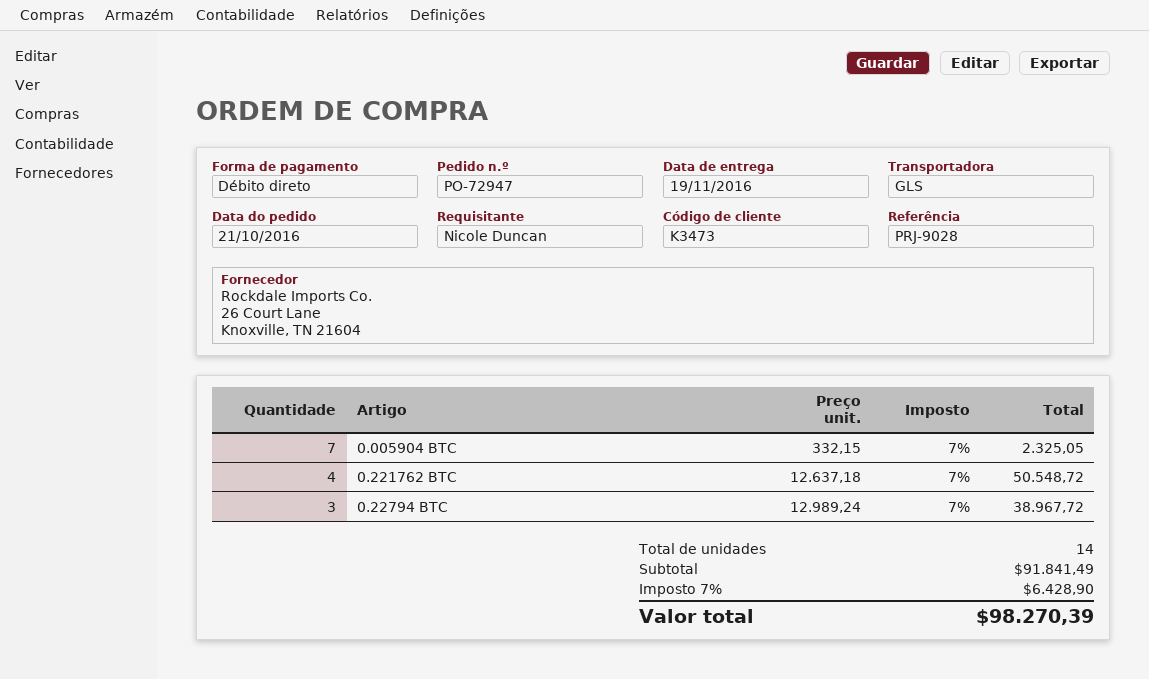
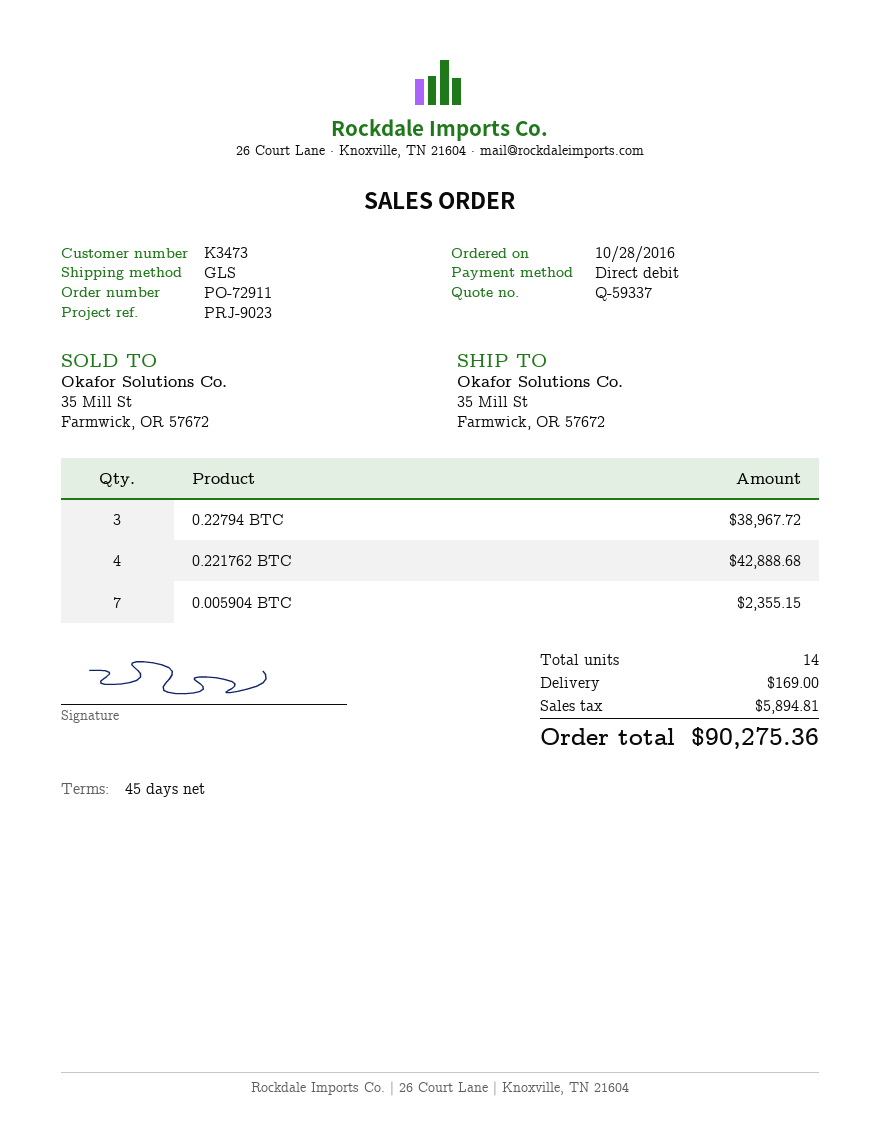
order number: PO-72947 -> PO-72911
order date: 2016-10-21 -> 2016-10-28
reference: PRJ-9028 -> PRJ-9023
0.005904 BTC: 7 for 2325.05 -> 7 for 2355.15
0.221762 BTC: 4 for 50548.72 -> 4 for 42888.68
shipping: none -> 169.00
tax: 6428.90 -> 5894.81
total: 98270.39 -> 90275.36

